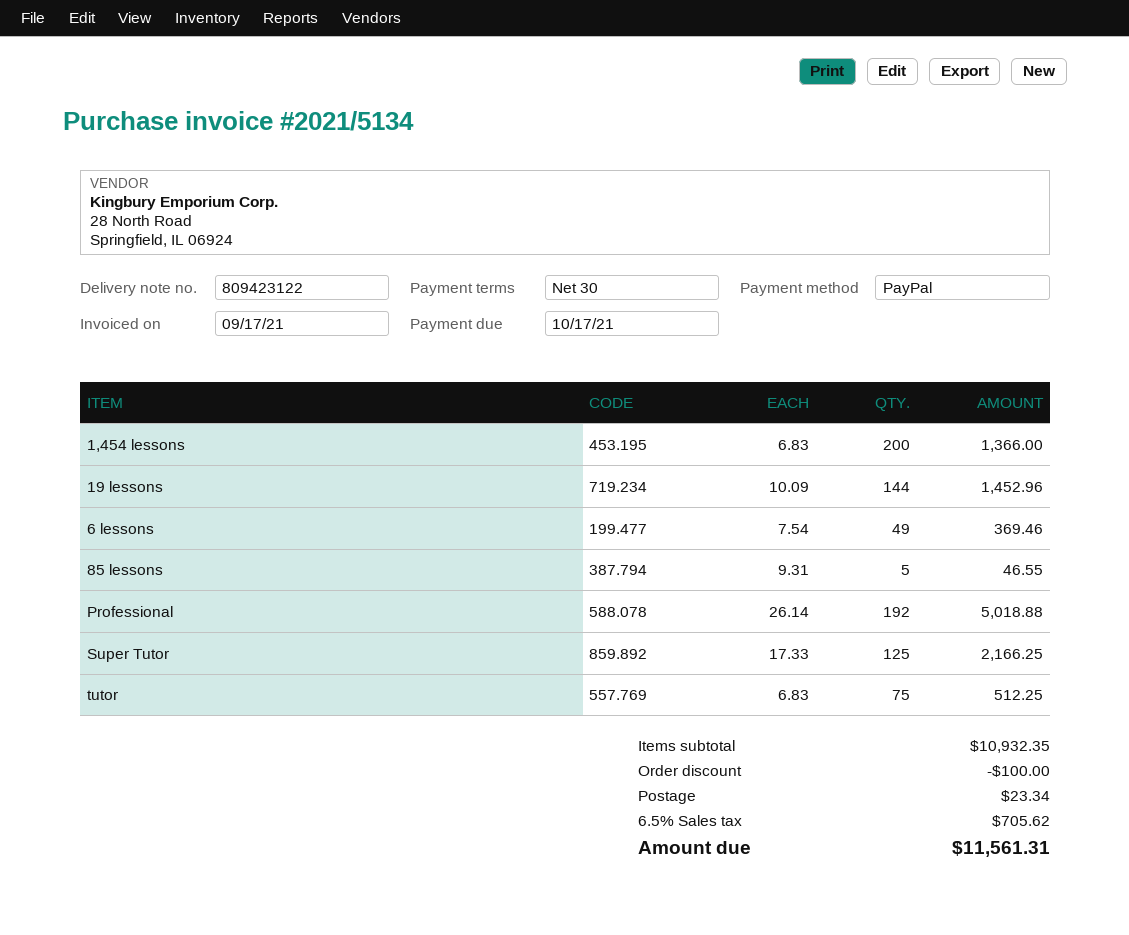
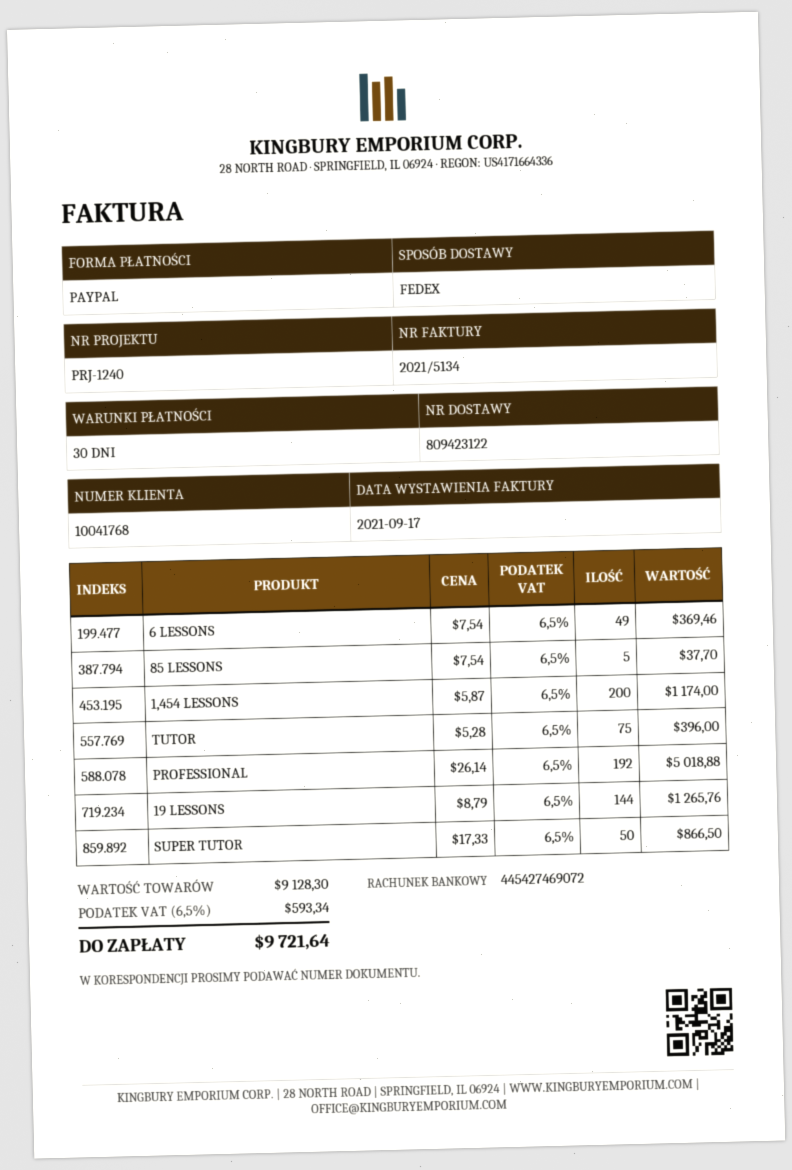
1,454 lessons: 200 x 6.83 = 1366.00 -> 200 x 5.87 = 1174.00
19 lessons: 144 x 10.09 = 1452.96 -> 144 x 8.79 = 1265.76
85 lessons: 5 x 9.31 = 46.55 -> 5 x 7.54 = 37.70
Super Tutor: 125 x 17.33 = 2166.25 -> 50 x 17.33 = 866.50
tutor: 75 x 6.83 = 512.25 -> 75 x 5.28 = 396.00
subtotal: 10932.35 -> 9128.30
discount: 100.00 -> none
shipping: 23.34 -> none
tax: 6.5% = 705.62 -> 6.5% = 593.34
total: 11561.31 -> 9721.64

